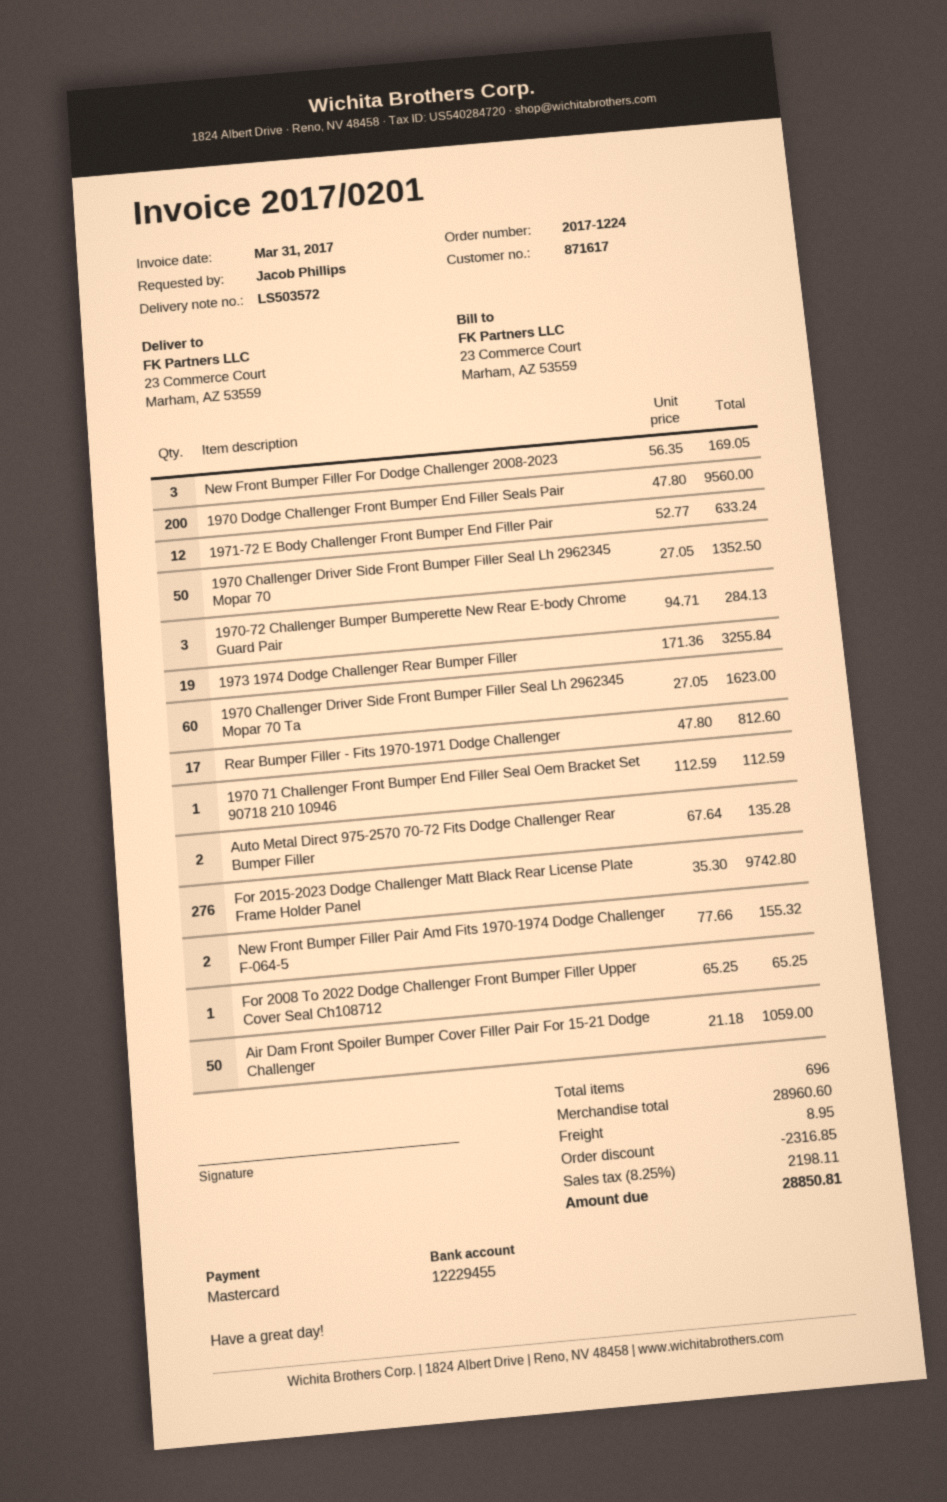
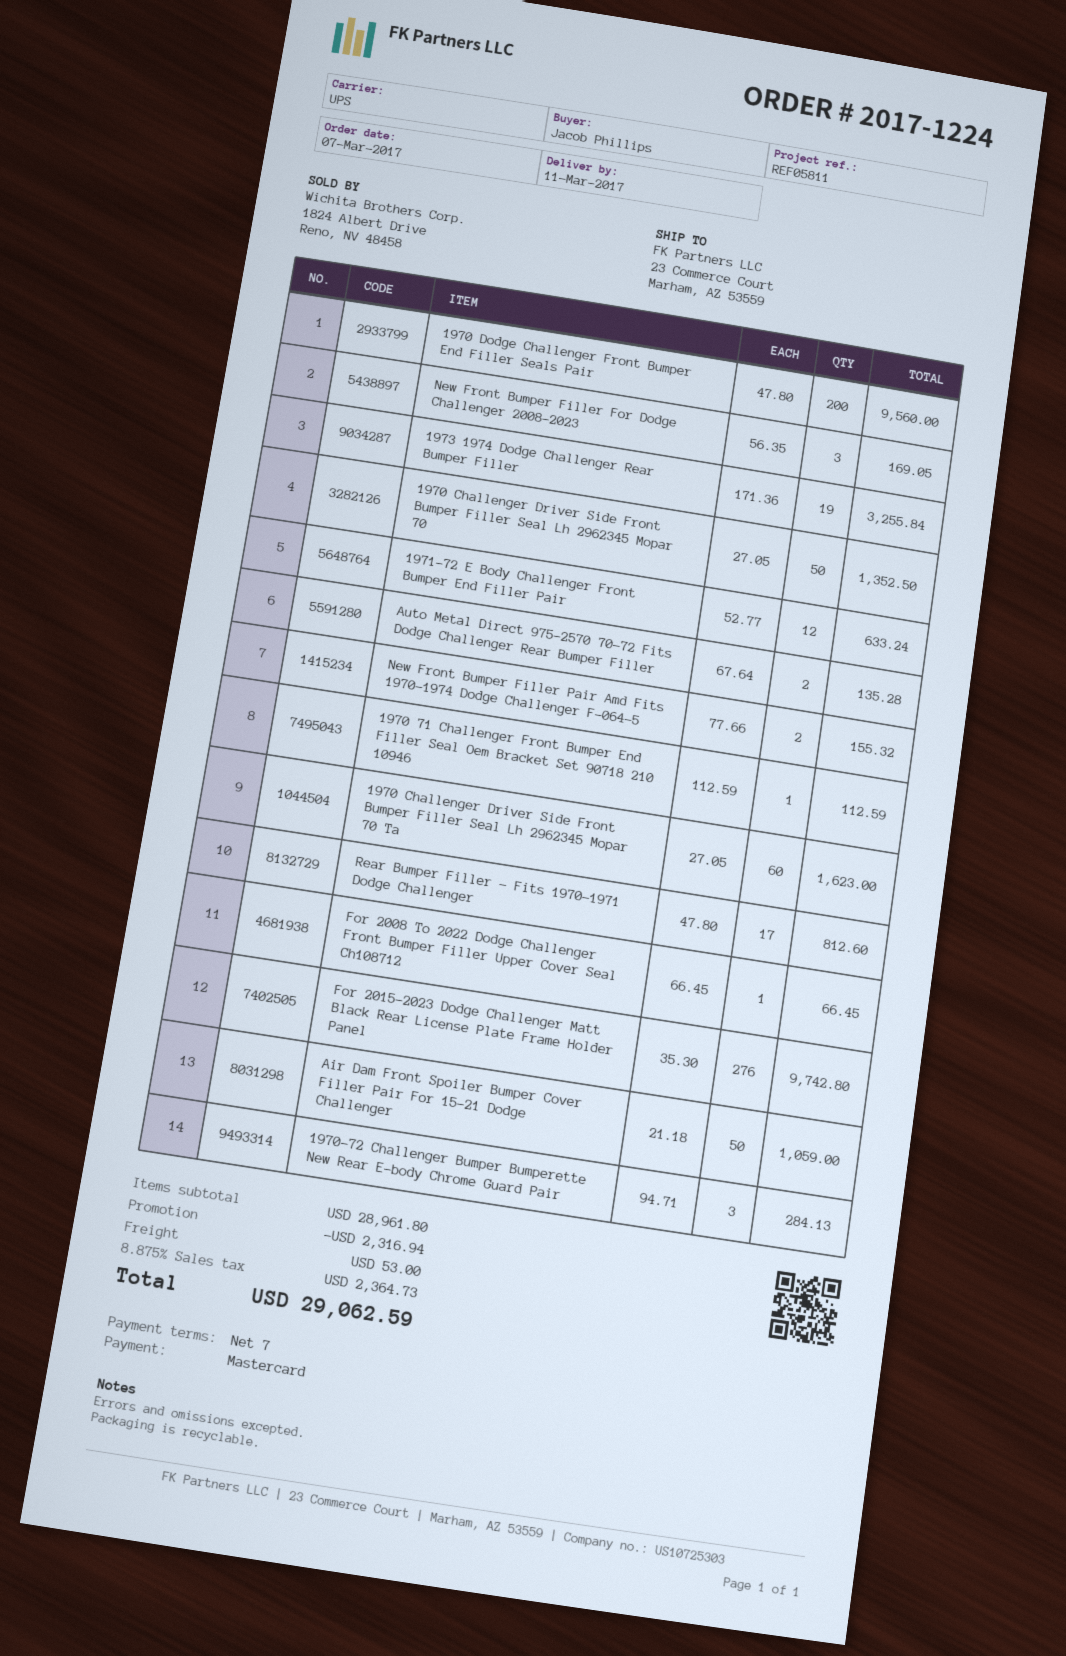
For 2008 To 2022 Dodge Challenger Front Bumper Filler Upper Cover Seal Ch108712: 1 x 65.25 = 65.25 -> 1 x 66.45 = 66.45
subtotal: 28960.60 -> 28961.80
discount: 2316.85 -> 2316.94
shipping: 8.95 -> 53.00
tax: 8.25% = 2198.11 -> 8.875% = 2364.73
total: 28850.81 -> 29062.59

